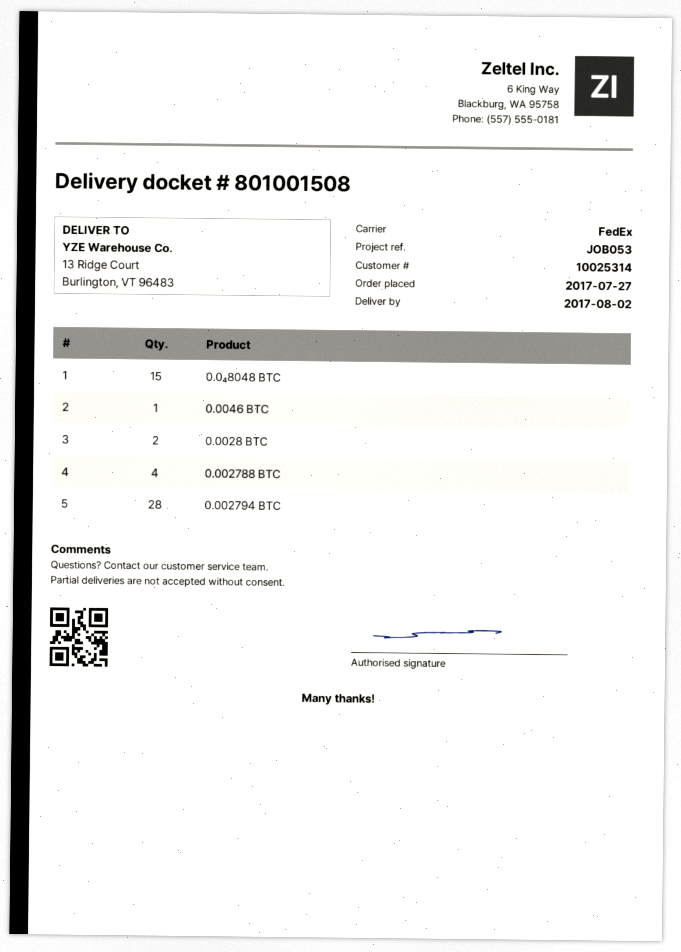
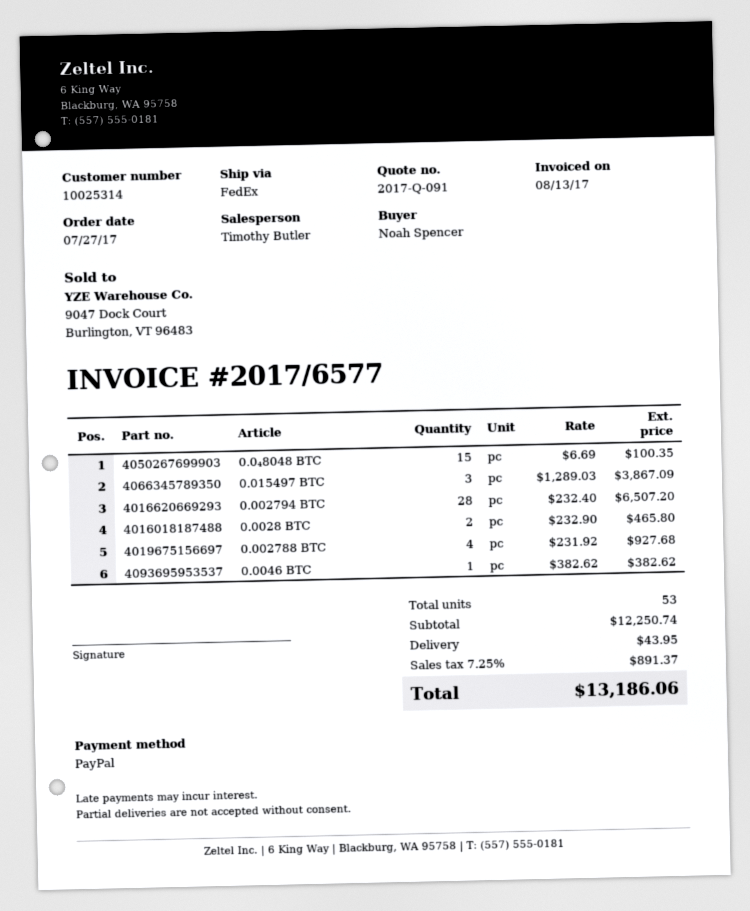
0.015497 BTC: none -> 3

